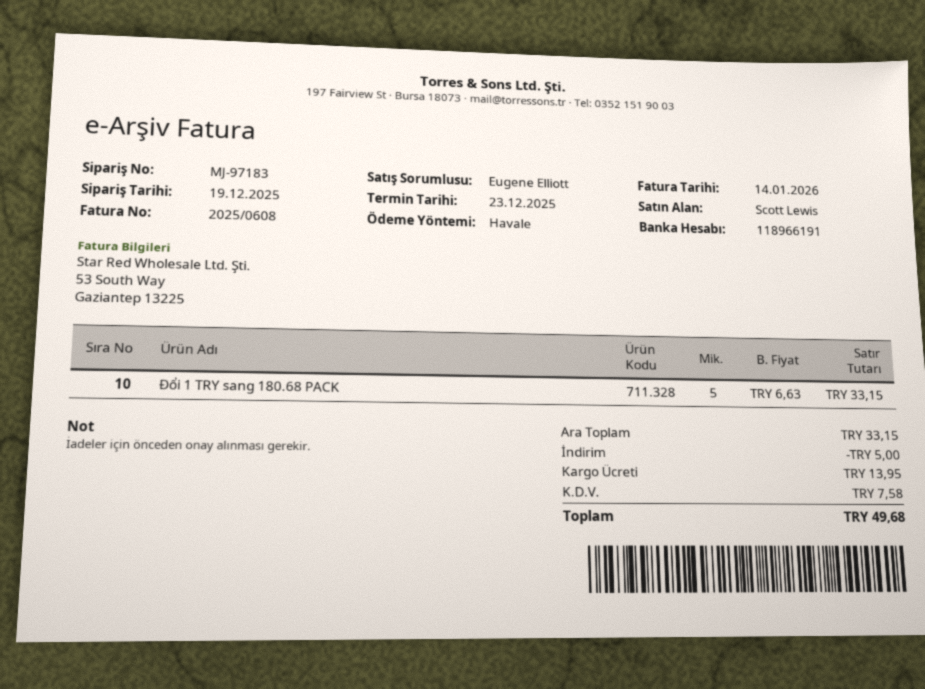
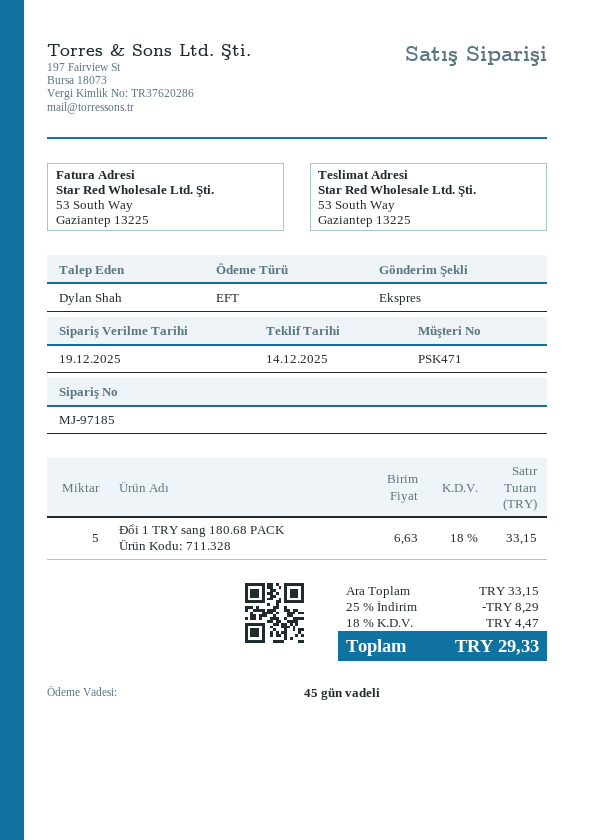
order number: MJ-97183 -> MJ-97185
ordered by: Scott Lewis -> Dylan Shah
discount: 5.00 -> 8.29
shipping: 13.95 -> none
tax: 7.58 -> 4.47
total: 49.68 -> 29.33

